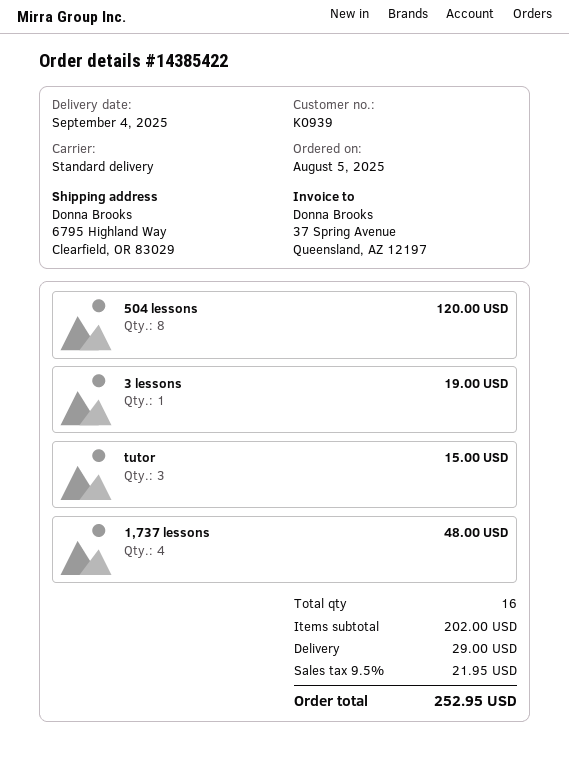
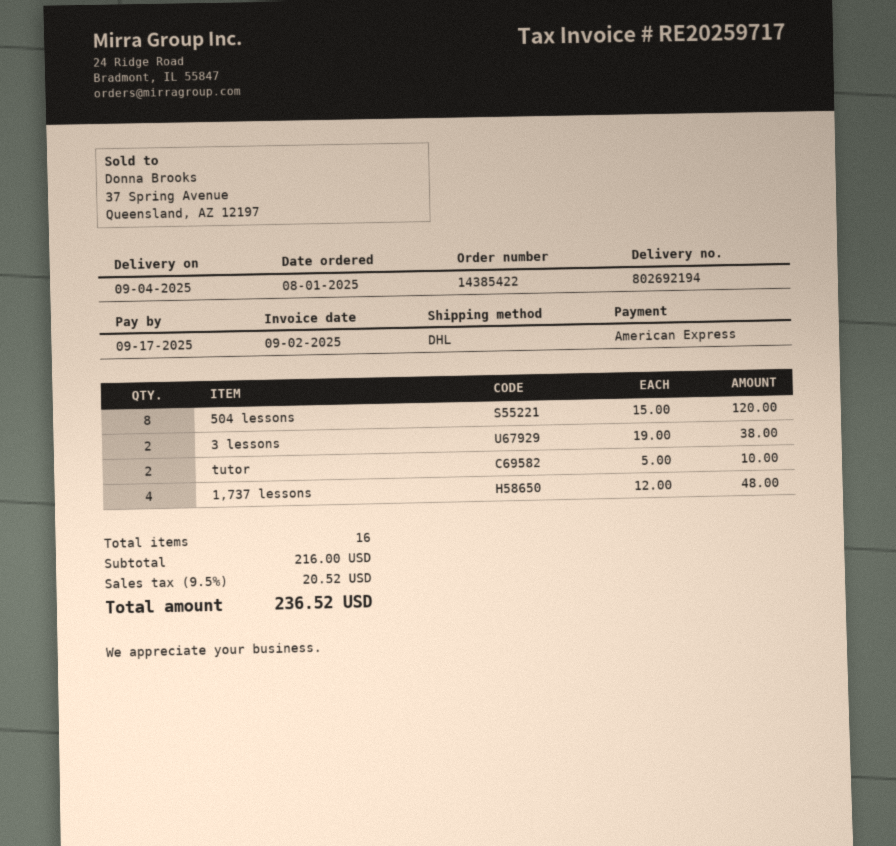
order date: 2025-08-05 -> 2025-08-01
shipping method: standard -> DHL
3 lessons: 1 for 19.00 -> 2 for 38.00
tutor: 3 for 15.00 -> 2 for 10.00
subtotal: 202.00 -> 216.00
shipping: 29.00 -> none
tax: 9.5% = 21.95 -> 9.5% = 20.52
total: 252.95 -> 236.52

